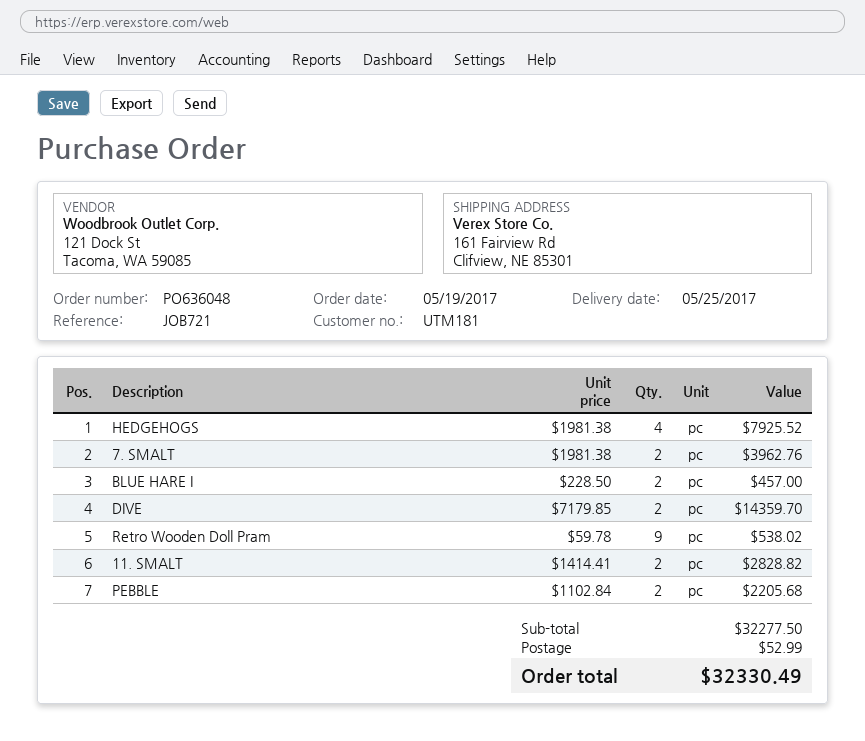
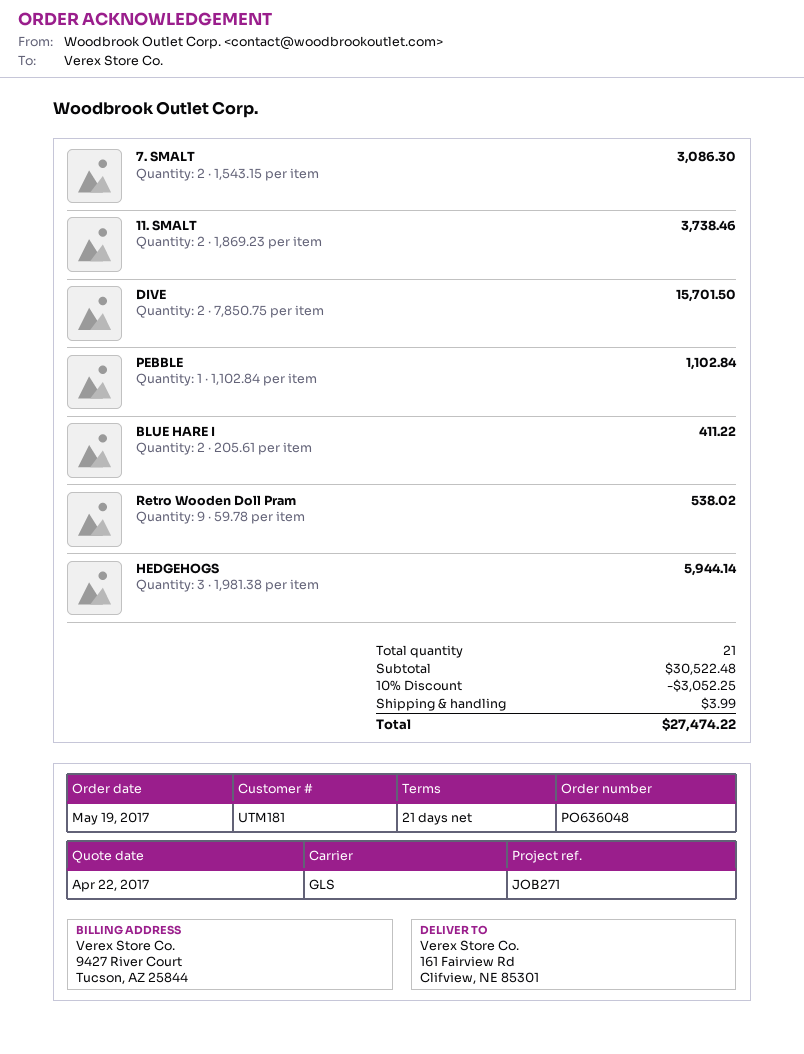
reference: JOB721 -> JOB271
HEDGEHOGS: 4 x 1981.38 = 7925.52 -> 3 x 1981.38 = 5944.14
7. SMALT: 2 x 1981.38 = 3962.76 -> 2 x 1543.15 = 3086.30
BLUE HARE I: 2 x 228.50 = 457.00 -> 2 x 205.61 = 411.22
DIVE: 2 x 7179.85 = 14359.70 -> 2 x 7850.75 = 15701.50
11. SMALT: 2 x 1414.41 = 2828.82 -> 2 x 1869.23 = 3738.46
PEBBLE: 2 x 1102.84 = 2205.68 -> 1 x 1102.84 = 1102.84
subtotal: 32277.50 -> 30522.48
discount: none -> 10% = 3052.25
shipping: 52.99 -> 3.99
total: 32330.49 -> 27474.22

